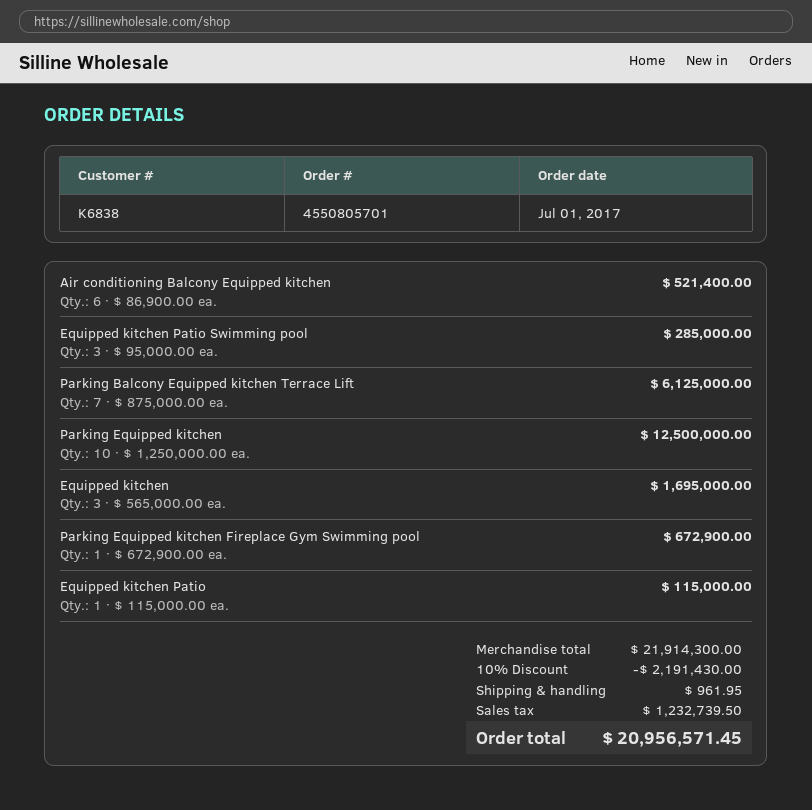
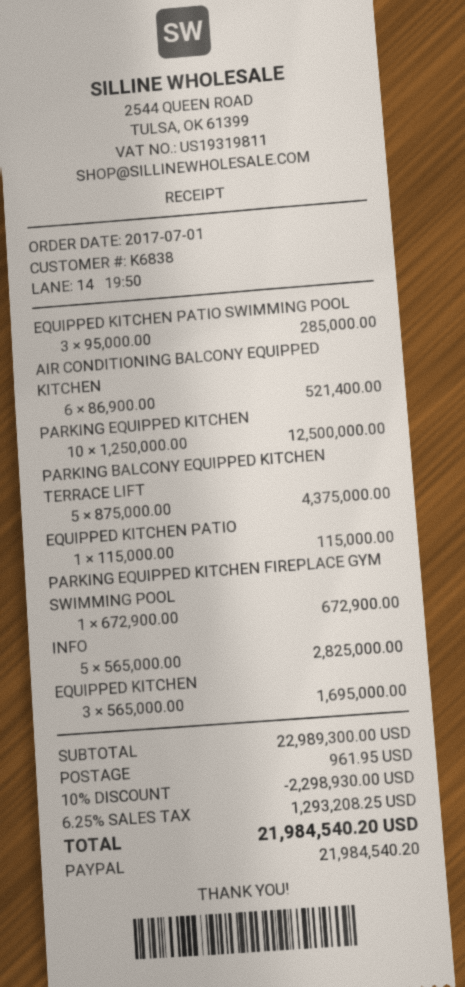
Parking Balcony Equipped kitchen Terrace Lift: 7 x 875000.00 = 6125000.00 -> 5 x 875000.00 = 4375000.00
INFO: none -> 5 x 565000.00 = 2825000.00
subtotal: 21914300.00 -> 22989300.00
discount: 10% = 2191430.00 -> 10% = 2298930.00
tax: 1232739.50 -> 1293208.25
total: 20956571.45 -> 21984540.20

